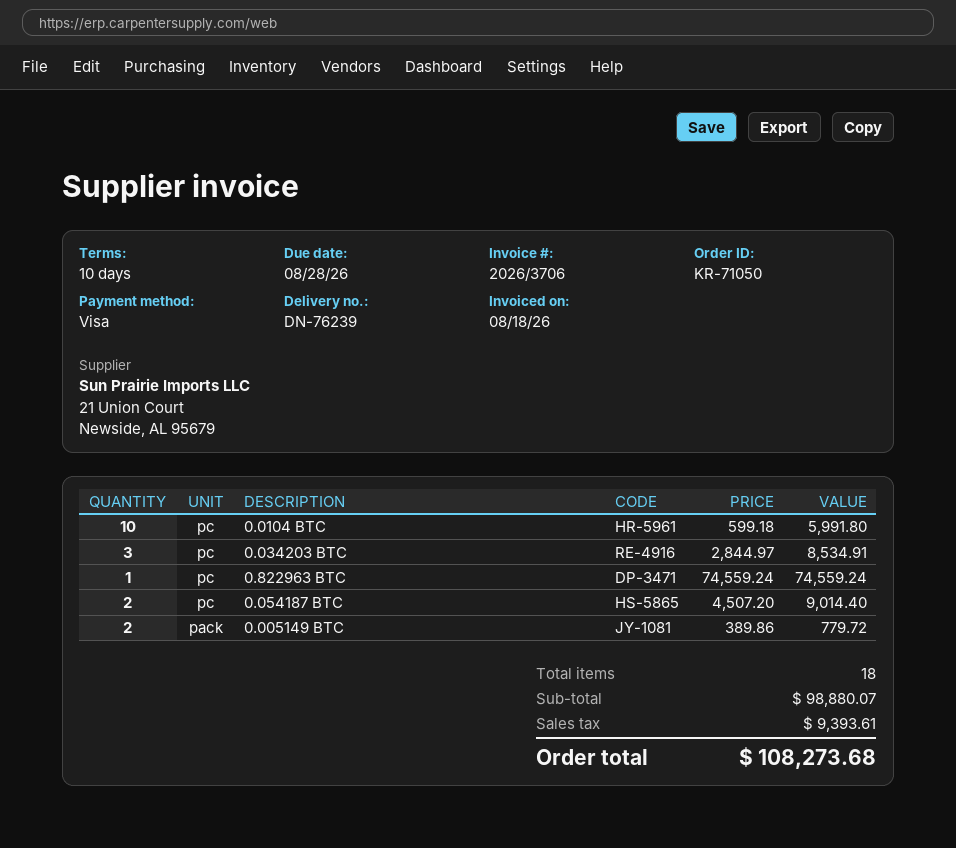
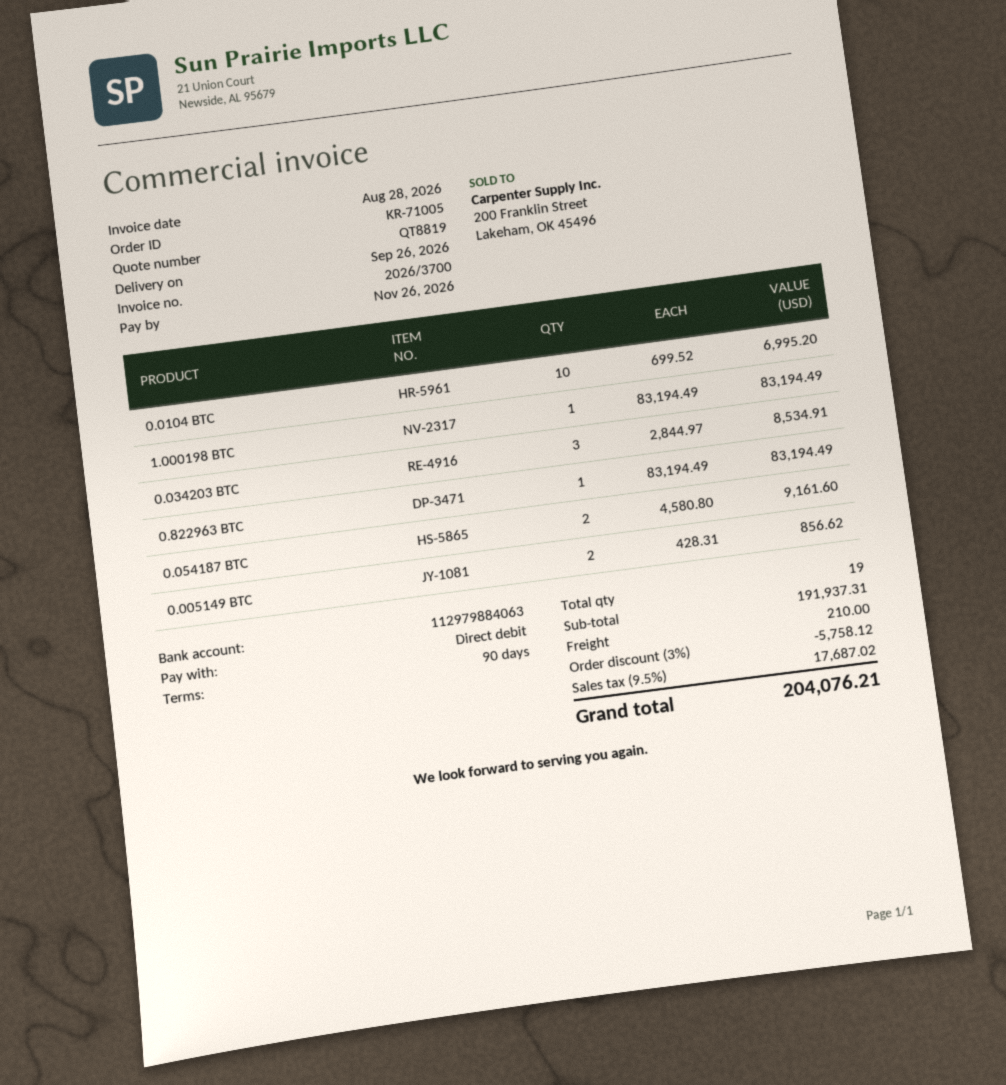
order number: KR-71050 -> KR-71005
invoice number: 2026/3706 -> 2026/3700
invoice date: 2026-08-18 -> 2026-08-28
payment terms: 10 days -> 90 days
due date: 2026-08-28 -> 2026-11-26
payment method: Visa -> direct debit
0.0104 BTC: 10 x 599.18 = 5991.80 -> 10 x 699.52 = 6995.20
0.822963 BTC: 1 x 74559.24 = 74559.24 -> 1 x 83194.49 = 83194.49
0.054187 BTC: 2 x 4507.20 = 9014.40 -> 2 x 4580.80 = 9161.60
0.005149 BTC: 2 x 389.86 = 779.72 -> 2 x 428.31 = 856.62
1.000198 BTC: none -> 1 x 83194.49 = 83194.49
total quantity: 18 -> 19
subtotal: 98880.07 -> 191937.31
discount: none -> 3% = 5758.12
shipping: none -> 210.00
tax: 9393.61 -> 17687.02
total: 108273.68 -> 204076.21

